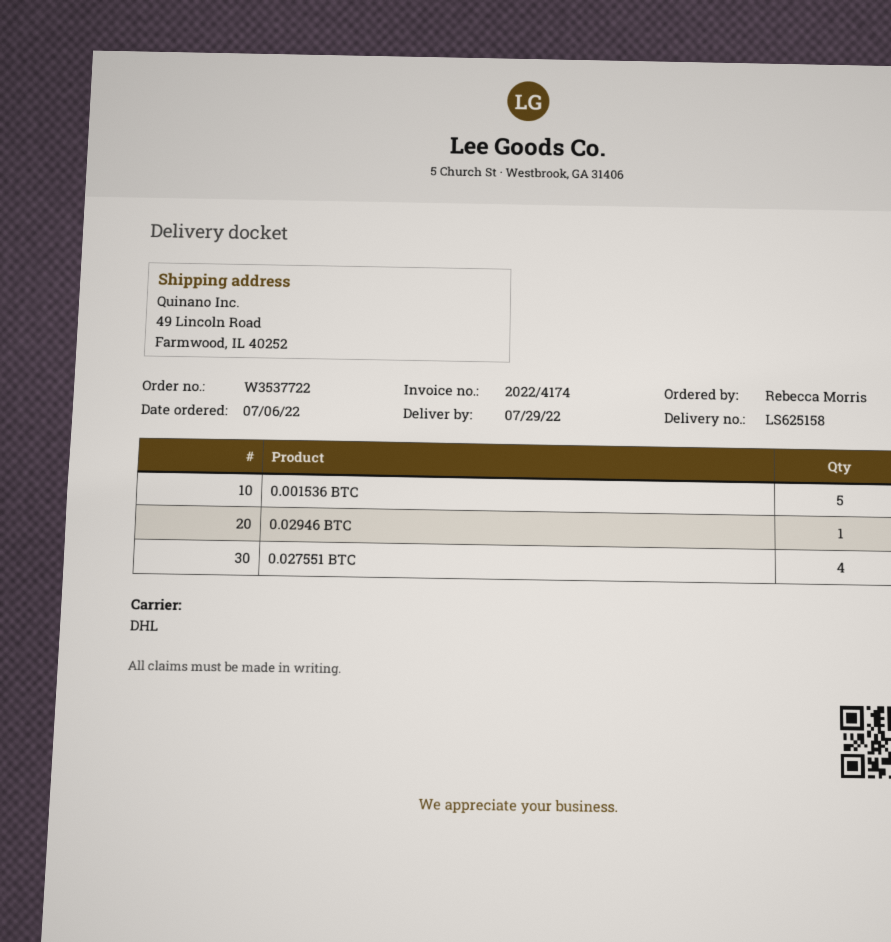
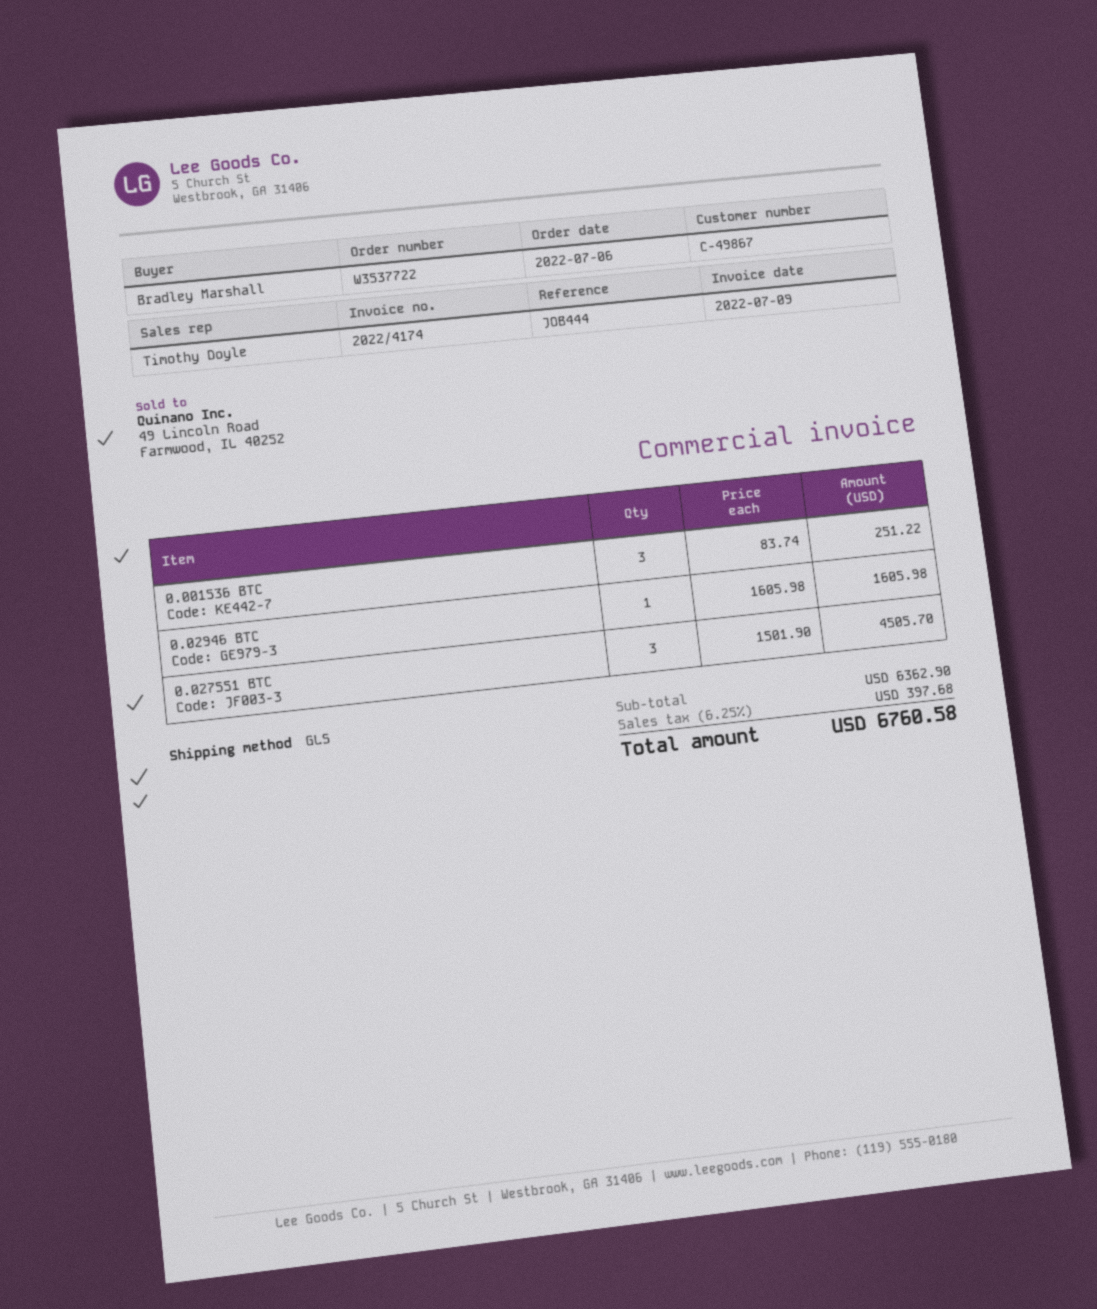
ordered by: Rebecca Morris -> Bradley Marshall
shipping method: DHL -> GLS
0.001536 BTC: 5 -> 3
0.027551 BTC: 4 -> 3

